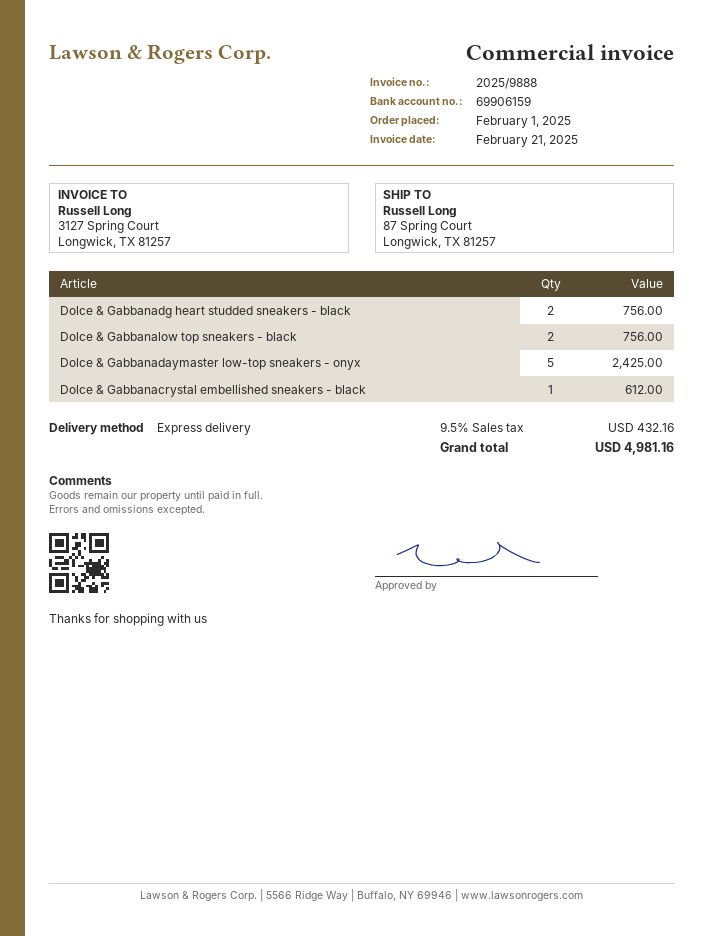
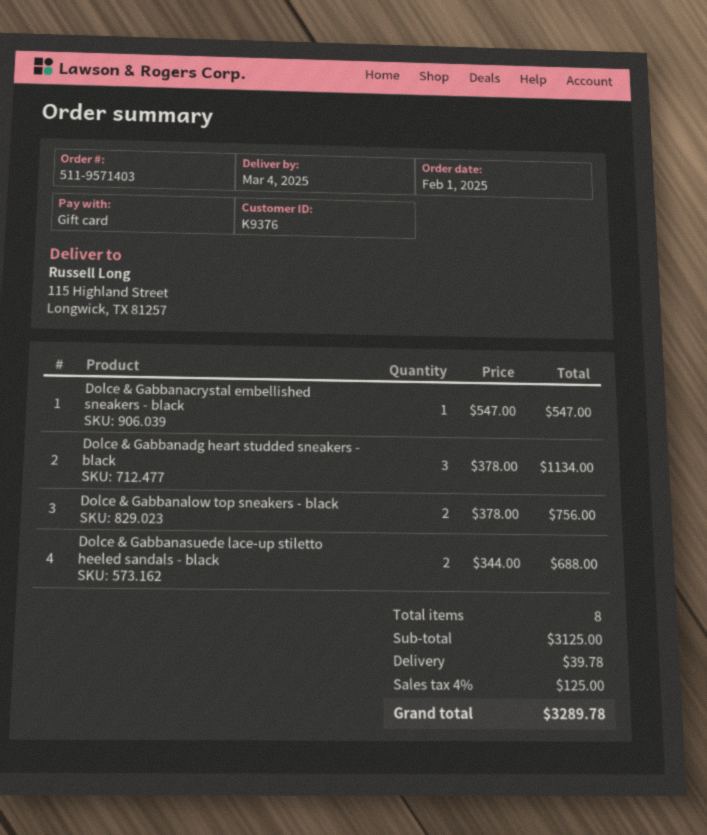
ship to: 87 Spring Court, Longwick, TX 81257 -> 115 Highland Street, Longwick, TX 81257
Dolce & Gabbanadg heart studded sneakers - black: 2 for 756.00 -> 3 for 1134.00
Dolce & Gabbanadaymaster low-top sneakers - onyx: 5 for 2425.00 -> none
Dolce & Gabbanacrystal embellished sneakers - black: 1 for 612.00 -> 1 for 547.00
Dolce & Gabbanasuede lace-up stiletto heeled sandals - black: none -> 2 for 688.00
shipping: none -> 39.78
tax: 9.5% = 432.16 -> 4% = 125.00
total: 4981.16 -> 3289.78

